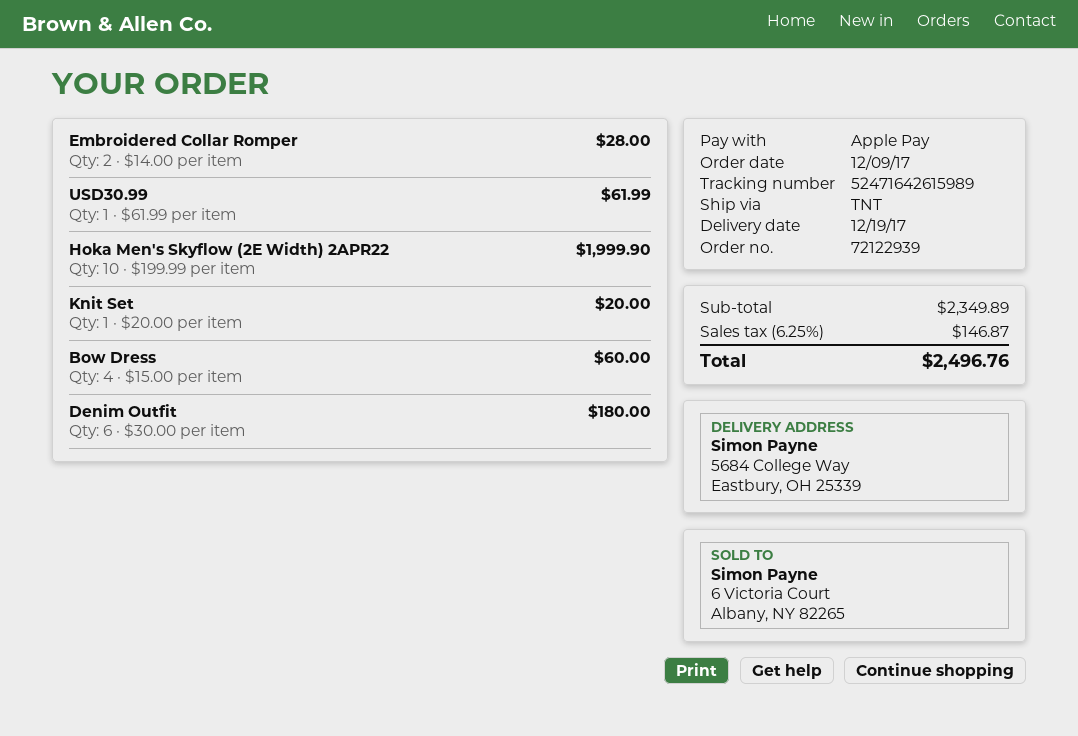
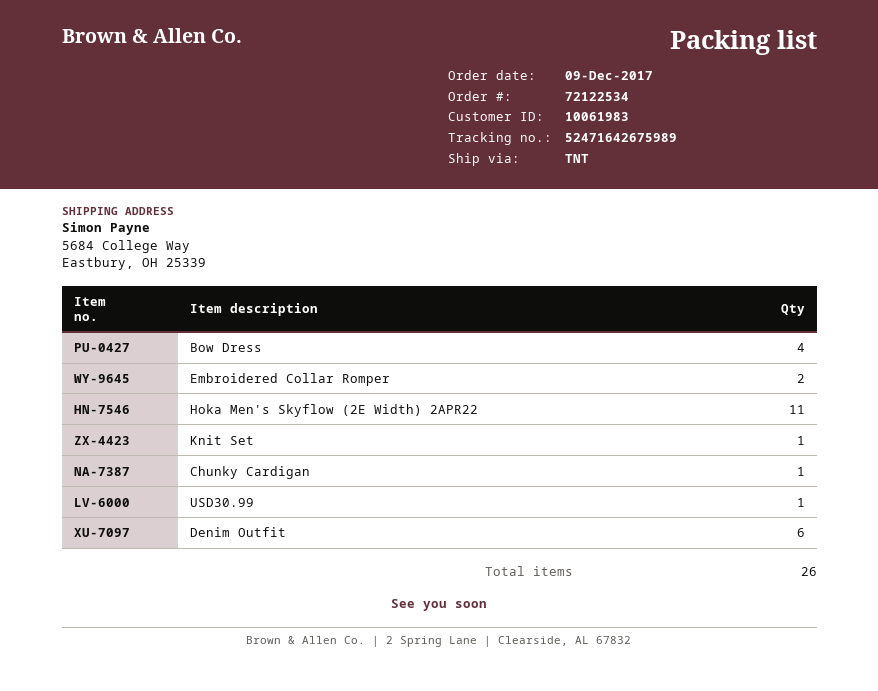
order number: 72122939 -> 72122534
tracking number: 52471642615989 -> 52471642675989
Hoka Men's Skyflow (2E Width) 2APR22: 10 -> 11
Chunky Cardigan: none -> 1

